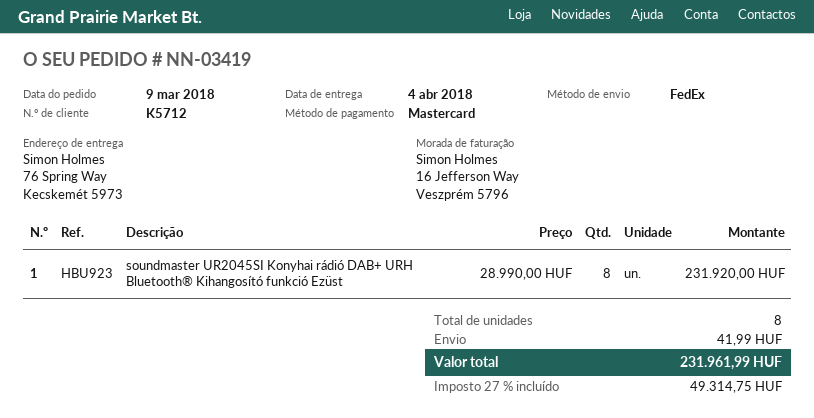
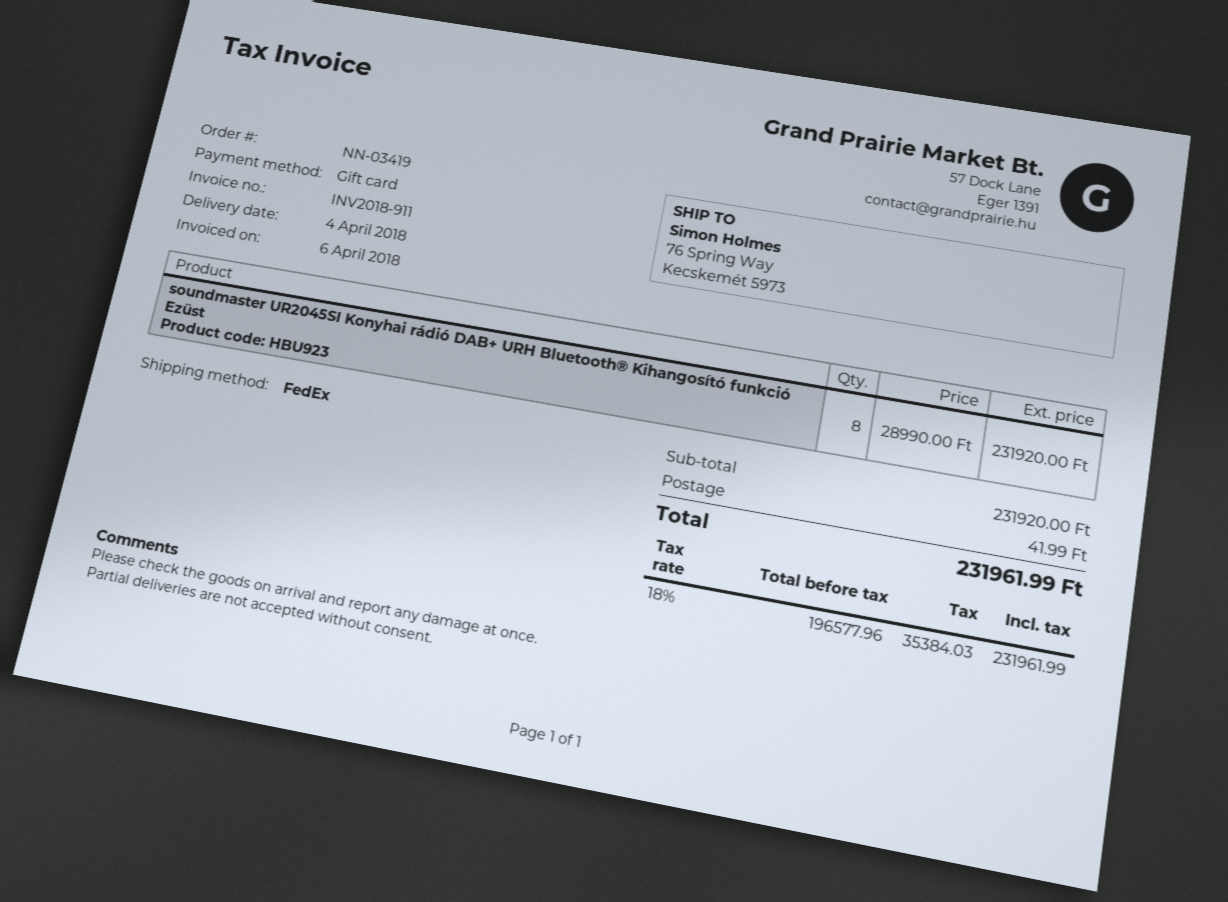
payment method: Mastercard -> gift card
tax: 27% = 49314.75 -> 18% = 35384.03

